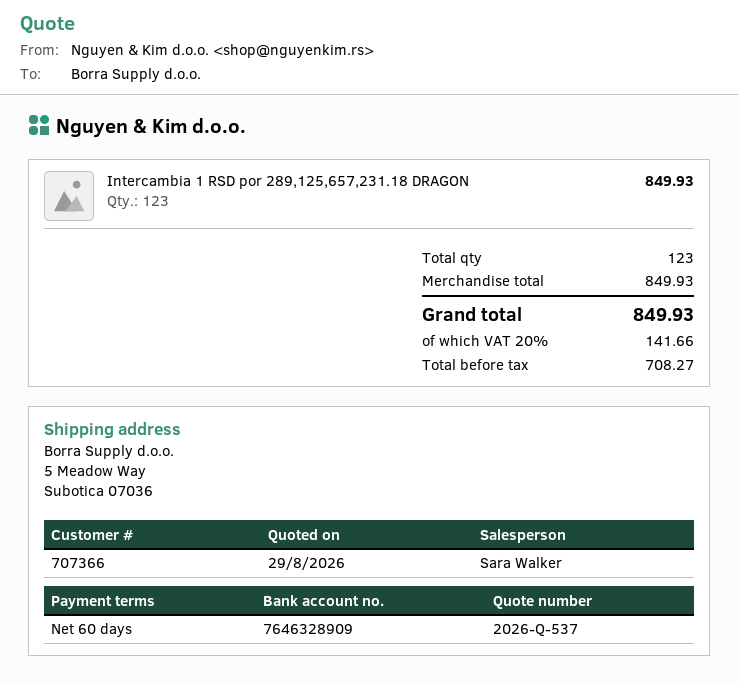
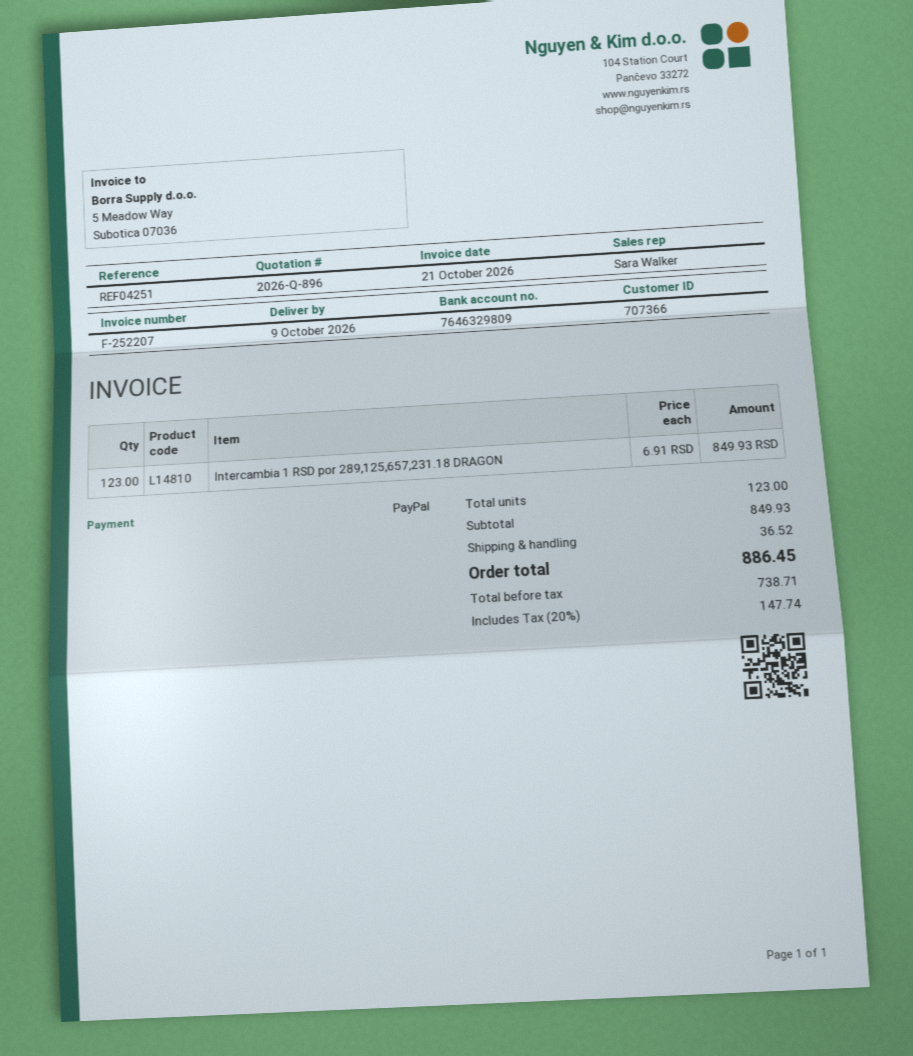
quote number: 2026-Q-537 -> 2026-Q-896
bank account: 7646328909 -> 7646329809
shipping: none -> 36.52
net: 708.27 -> 738.71
tax: 20% = 141.66 -> 20% = 147.74
total: 849.93 -> 886.45

